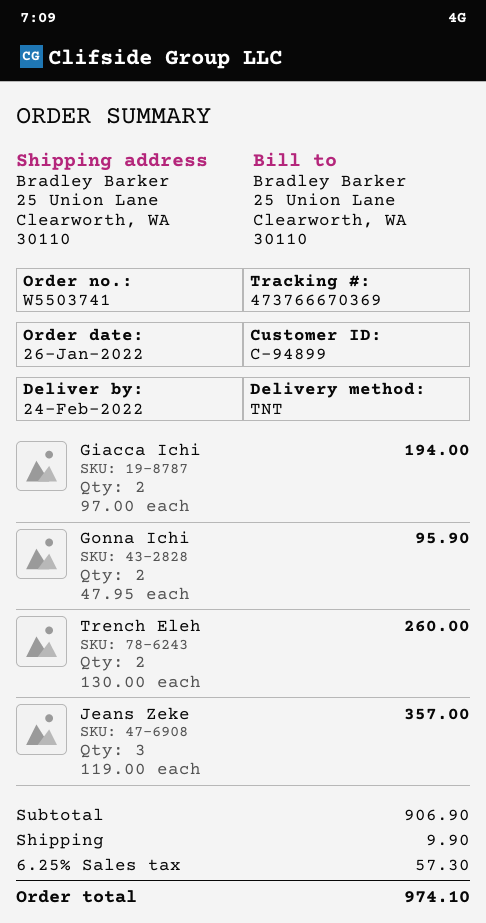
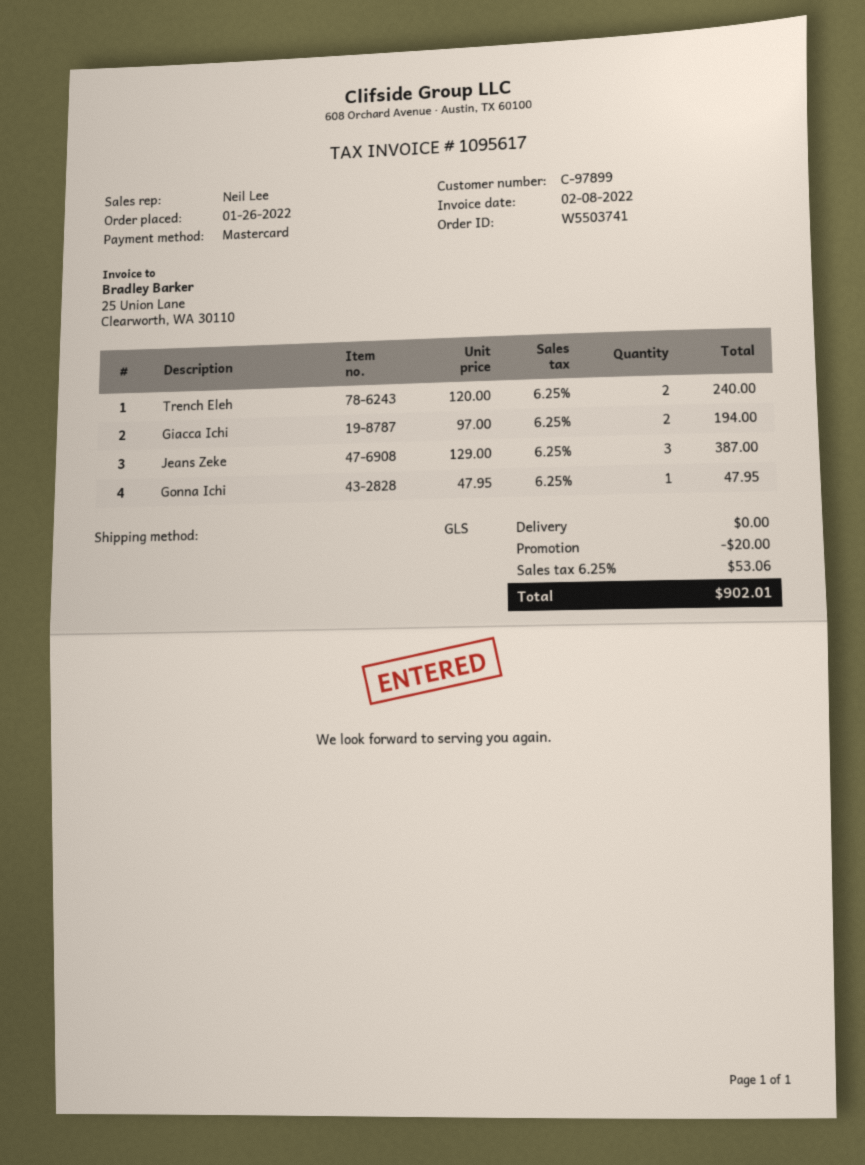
customer number: C-94899 -> C-97899
shipping method: TNT -> GLS
Gonna Ichi: 2 x 47.95 = 95.90 -> 1 x 47.95 = 47.95
Trench Eleh: 2 x 130.00 = 260.00 -> 2 x 120.00 = 240.00
Jeans Zeke: 3 x 119.00 = 357.00 -> 3 x 129.00 = 387.00
discount: none -> 20.00
shipping: 9.90 -> 0.00
tax: 6.25% = 57.30 -> 6.25% = 53.06
total: 974.10 -> 902.01

